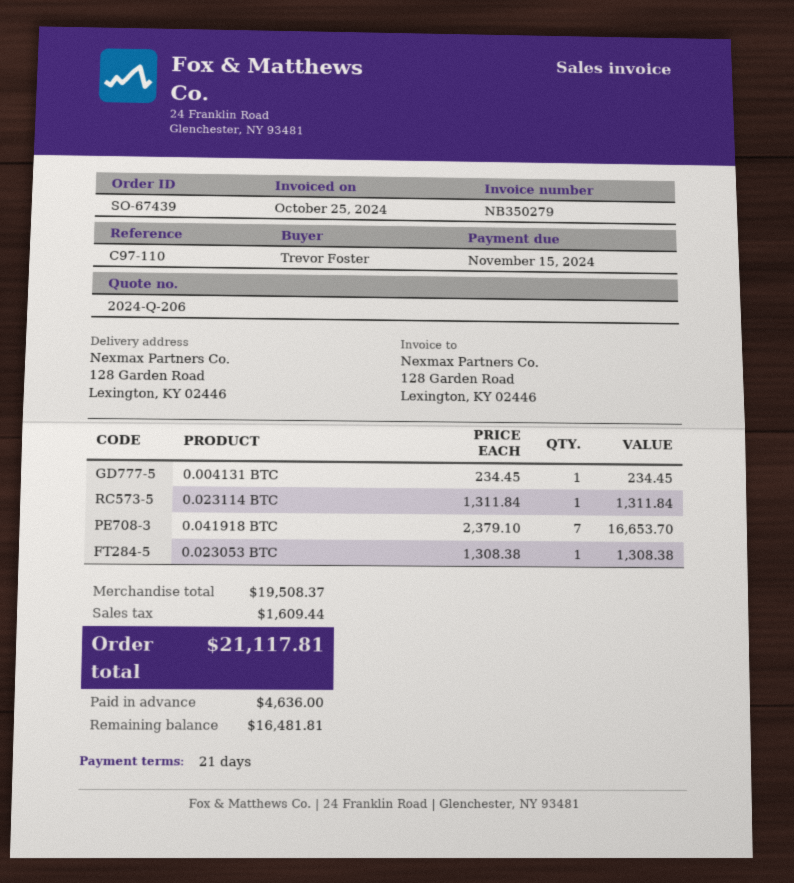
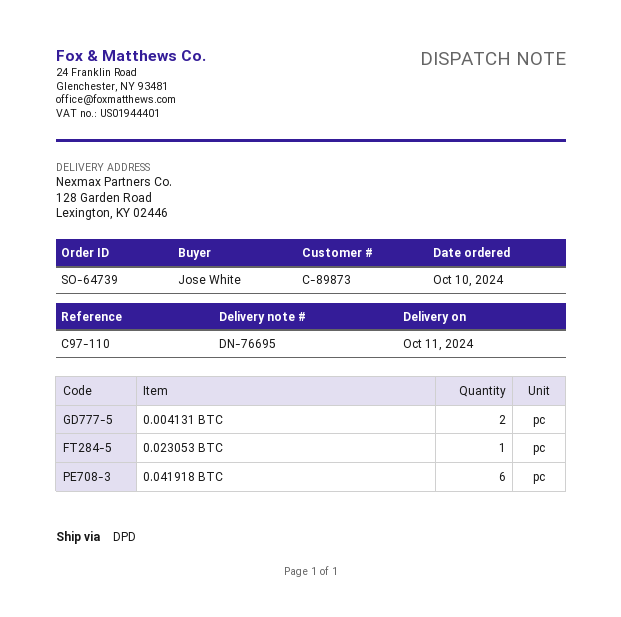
order number: SO-67439 -> SO-64739
ordered by: Trevor Foster -> Jose White
0.004131 BTC: 1 -> 2
0.023114 BTC: 1 -> none
0.041918 BTC: 7 -> 6

